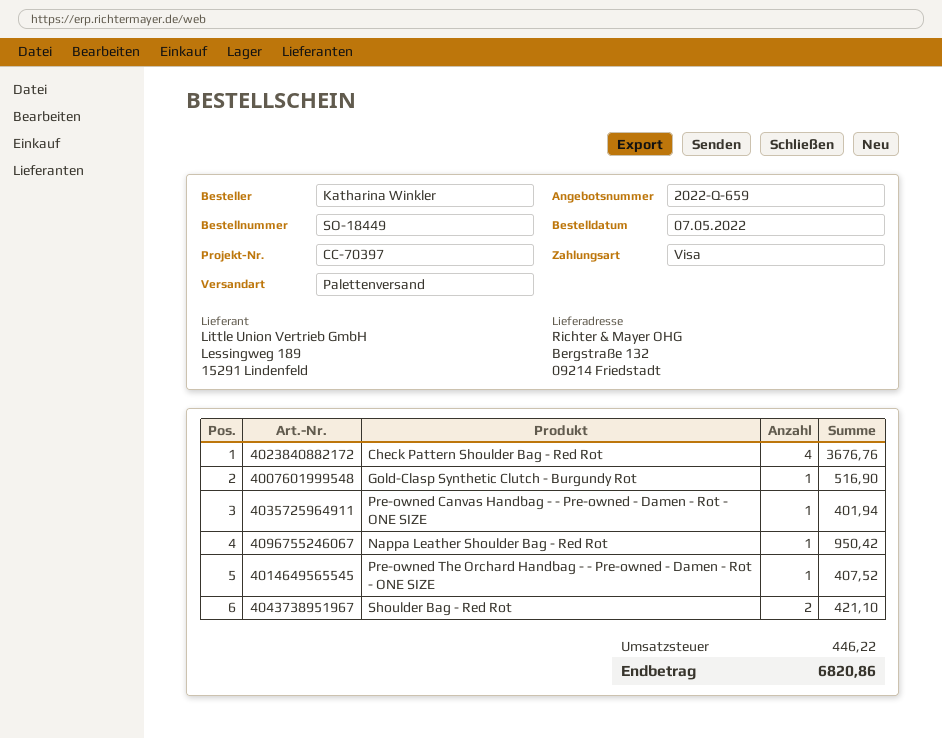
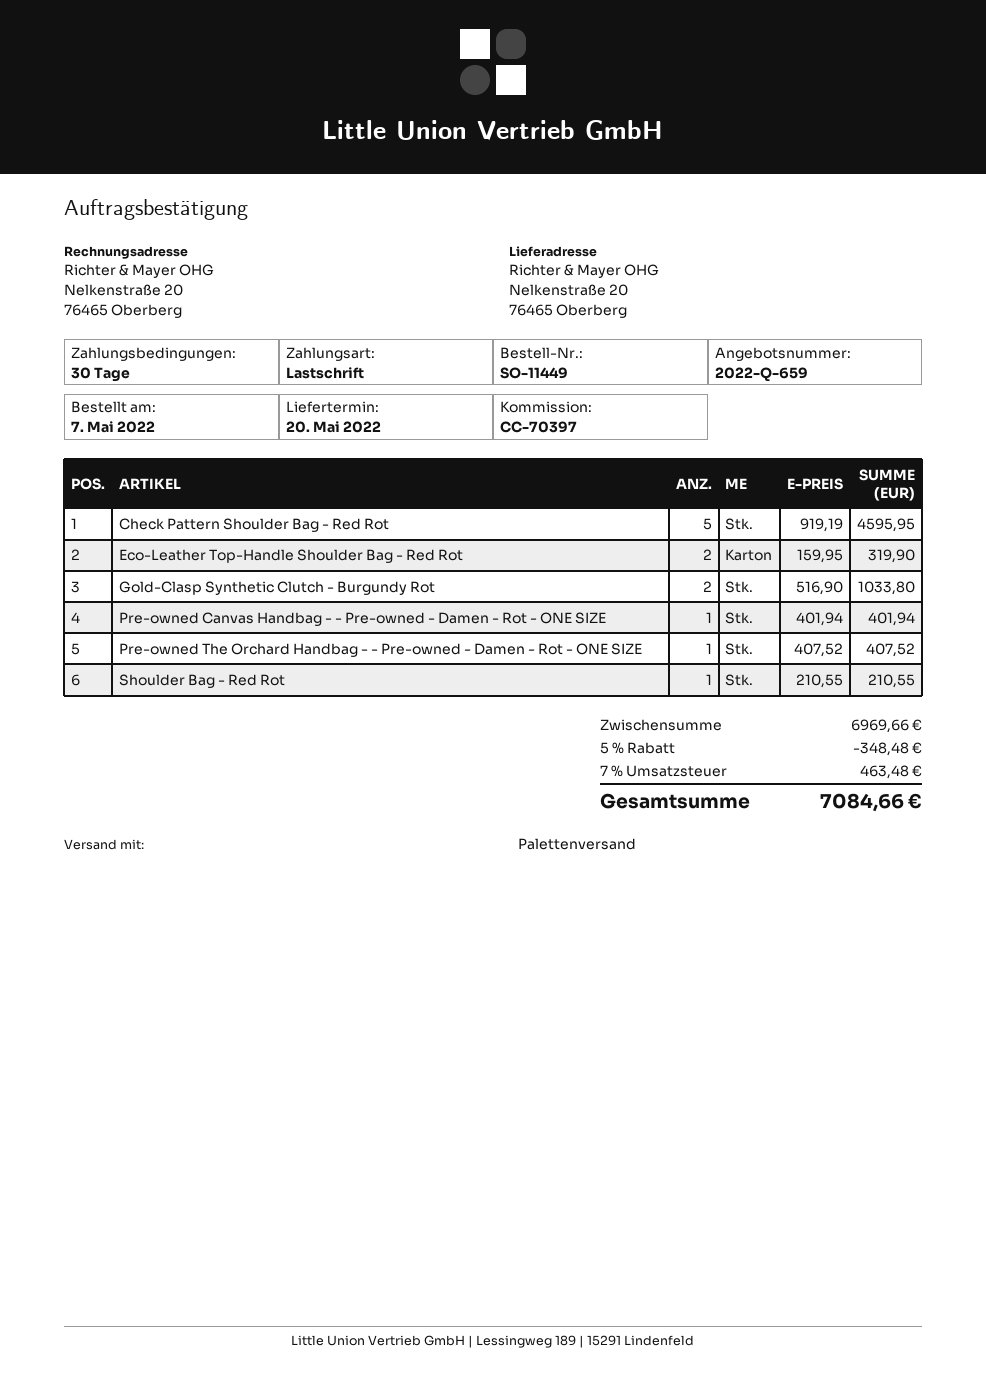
order number: SO-18449 -> SO-11449
payment method: Visa -> direct debit
ship to: Bergstraße 132, 09214 Friedstadt -> Nelkenstraße 20, 76465 Oberberg
Check Pattern Shoulder Bag - Red Rot: 4 for 3676.76 -> 5 for 4595.95
Gold-Clasp Synthetic Clutch - Burgundy Rot: 1 for 516.90 -> 2 for 1033.80
Nappa Leather Shoulder Bag - Red Rot: 1 for 950.42 -> none
Shoulder Bag - Red Rot: 2 for 421.10 -> 1 for 210.55
Eco-Leather Top-Handle Shoulder Bag - Red Rot: none -> 2 for 319.90
discount: none -> 5% = 348.48
tax: 446.22 -> 463.48
total: 6820.86 -> 7084.66

